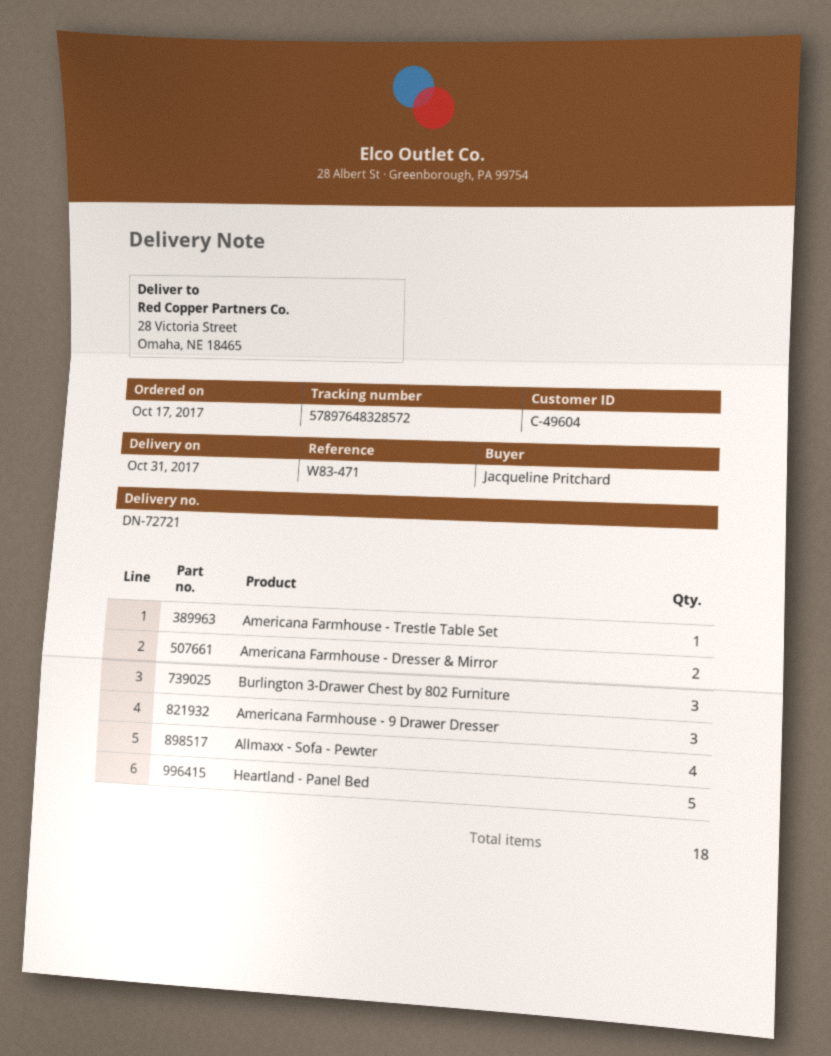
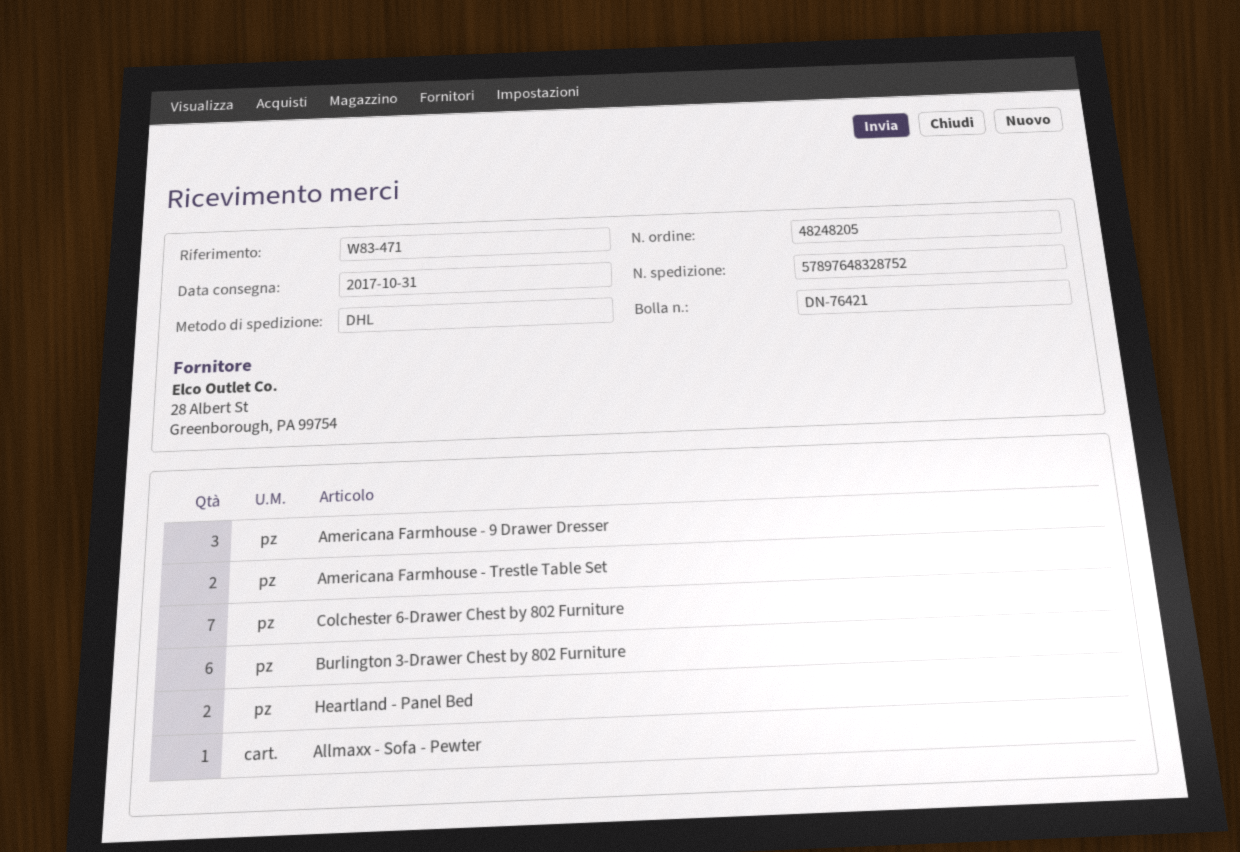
delivery note number: DN-72721 -> DN-76421
tracking number: 57897648328572 -> 57897648328752
Americana Farmhouse - Trestle Table Set: 1 -> 2
Americana Farmhouse - Dresser & Mirror: 2 -> none
Burlington 3-Drawer Chest by 802 Furniture: 3 -> 6
Allmaxx - Sofa - Pewter: 4 -> 1
Heartland - Panel Bed: 5 -> 2
Colchester 6-Drawer Chest by 802 Furniture: none -> 7

